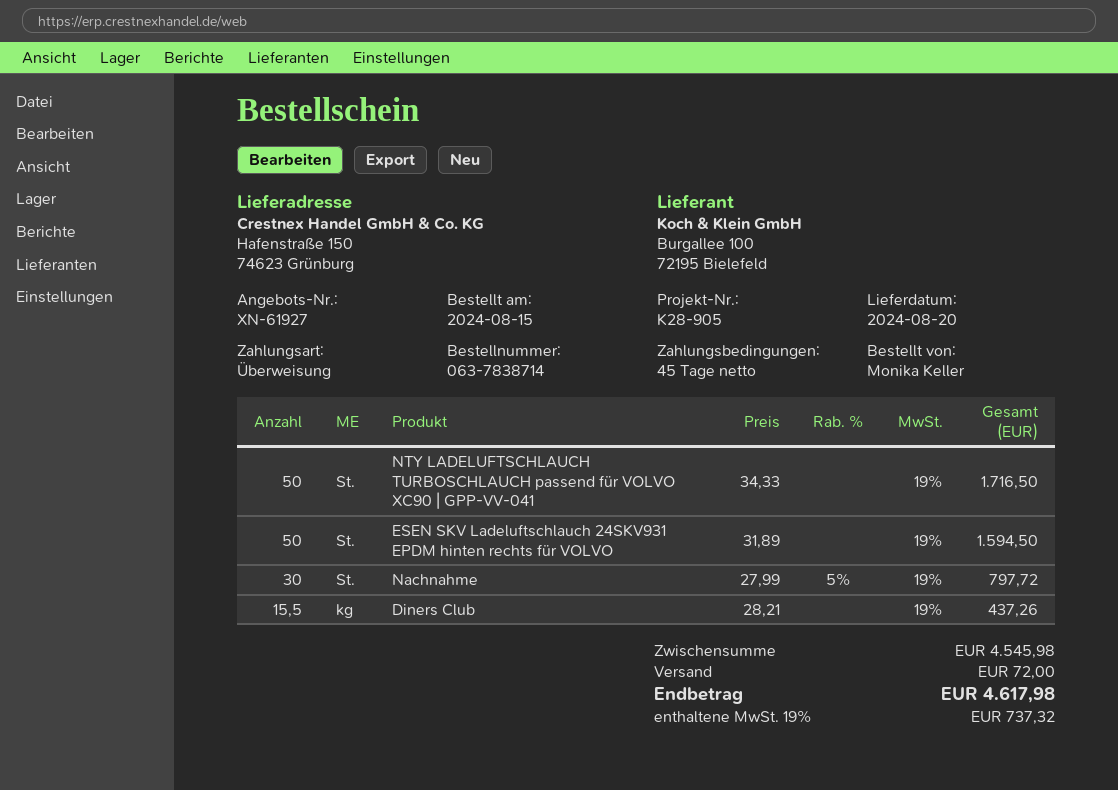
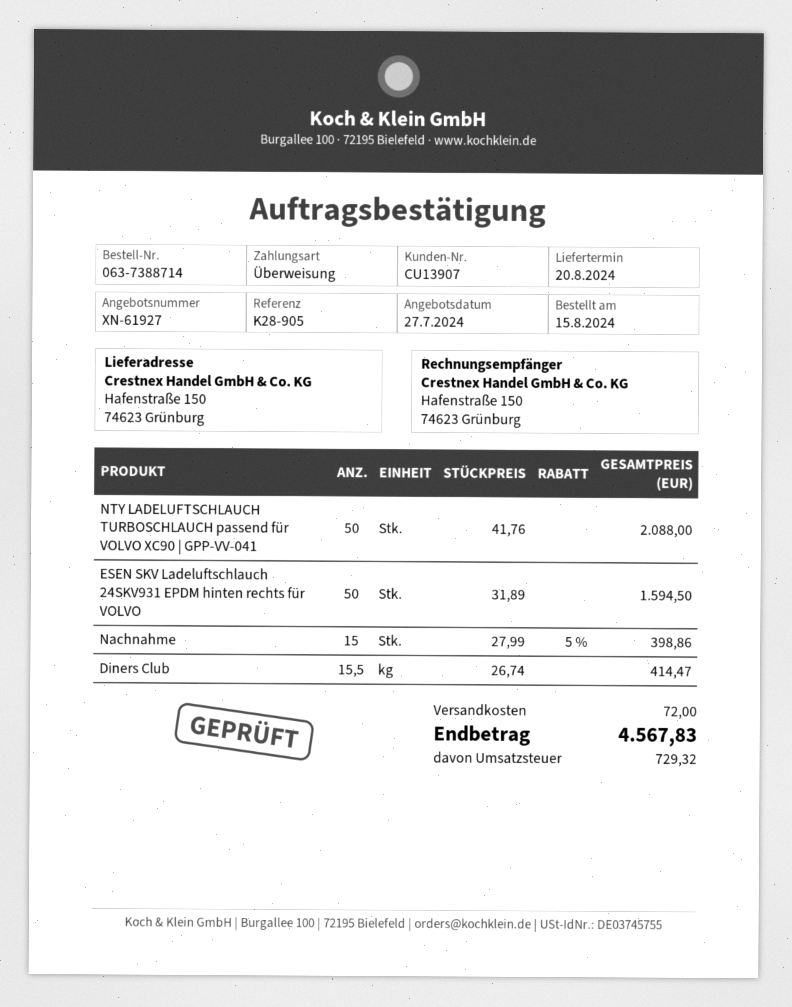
order number: 063-7838714 -> 063-7388714
NTY LADELUFTSCHLAUCH TURBOSCHLAUCH passend für VOLVO XC90 | GPP-VV-041: 50 x 34.33 = 1716.50 -> 50 x 41.76 = 2088.00
Nachnahme: 30 x 27.99 - 5% = 797.72 -> 15 x 27.99 - 5% = 398.86
Diners Club: 15.5 x 28.21 = 437.26 -> 15.5 x 26.74 = 414.47
tax: 737.32 -> 729.32
total: 4617.98 -> 4567.83

